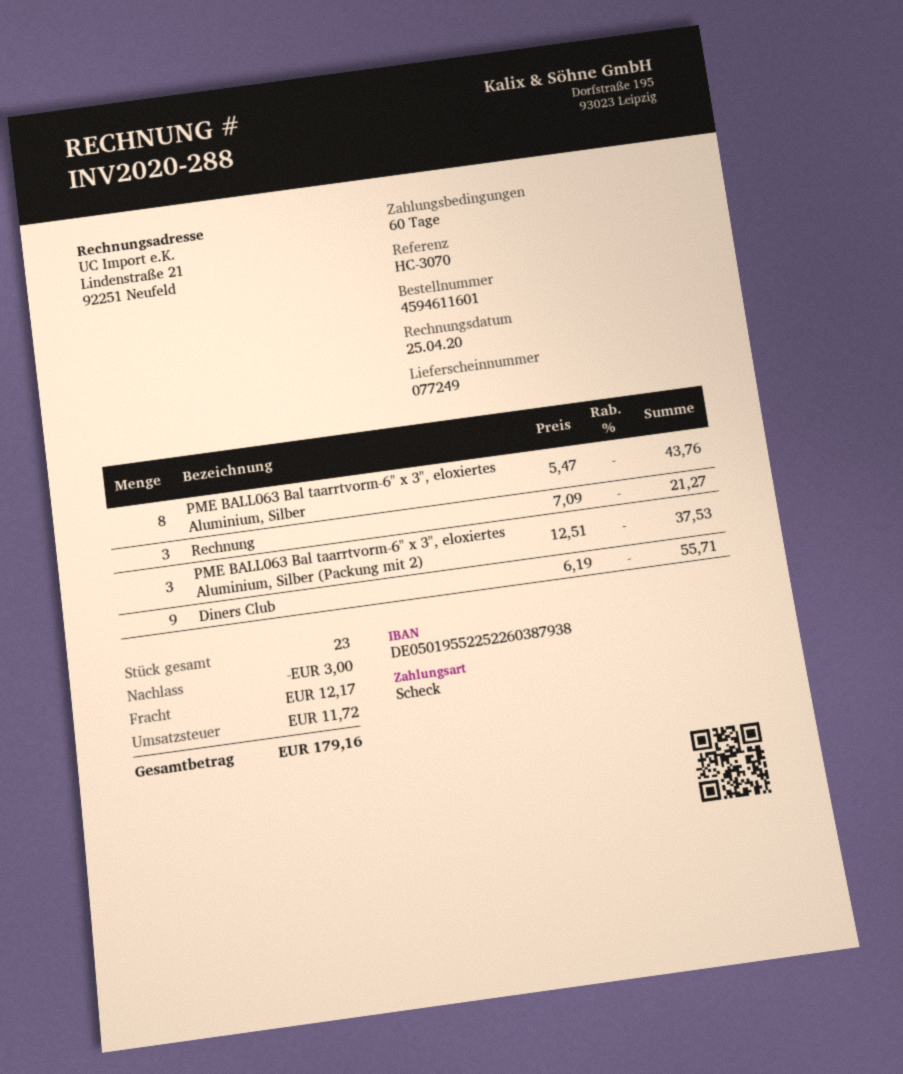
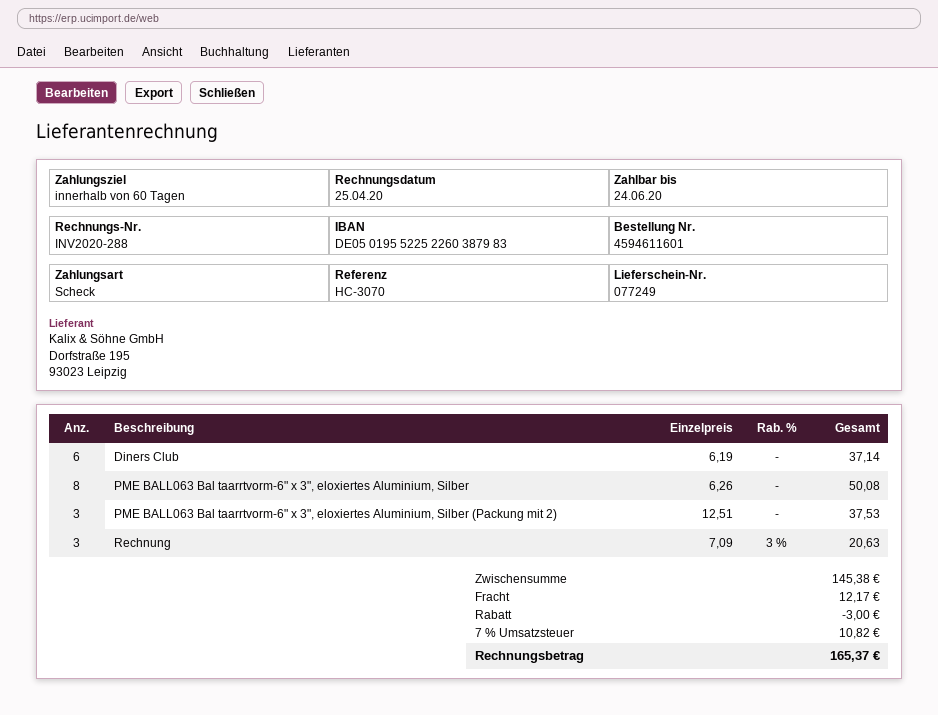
bank account: DE05019552252260387938 -> DE05019552252260387983
PME BALL063 Bal taarrtvorm-6" x 3", eloxiertes Aluminium, Silber: 8 x 5.47 = 43.76 -> 8 x 6.26 = 50.08
Rechnung: 3 x 7.09 = 21.27 -> 3 x 7.09 - 3% = 20.63
Diners Club: 9 x 6.19 = 55.71 -> 6 x 6.19 = 37.14
tax: 11.72 -> 10.82
total: 179.16 -> 165.37

